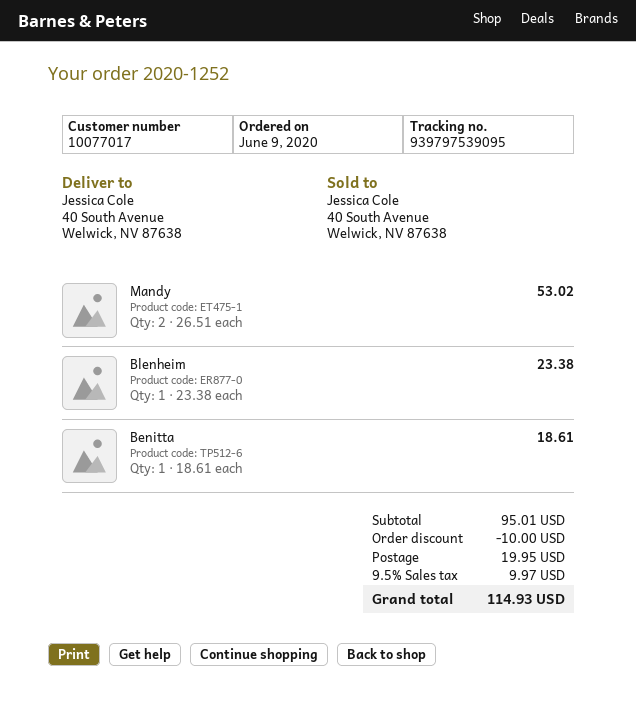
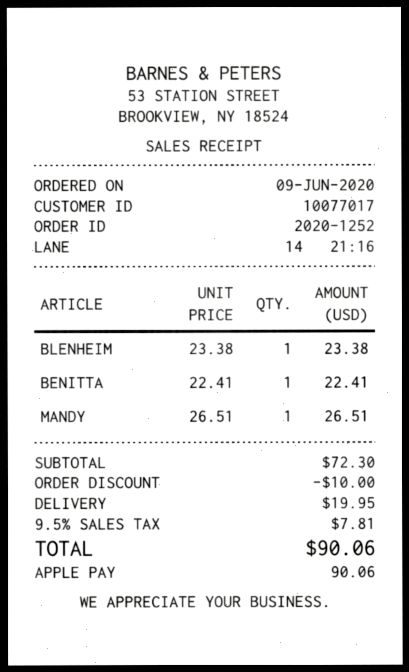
Mandy: 2 x 26.51 = 53.02 -> 1 x 26.51 = 26.51
Benitta: 1 x 18.61 = 18.61 -> 1 x 22.41 = 22.41
subtotal: 95.01 -> 72.30
tax: 9.5% = 9.97 -> 9.5% = 7.81
total: 114.93 -> 90.06

